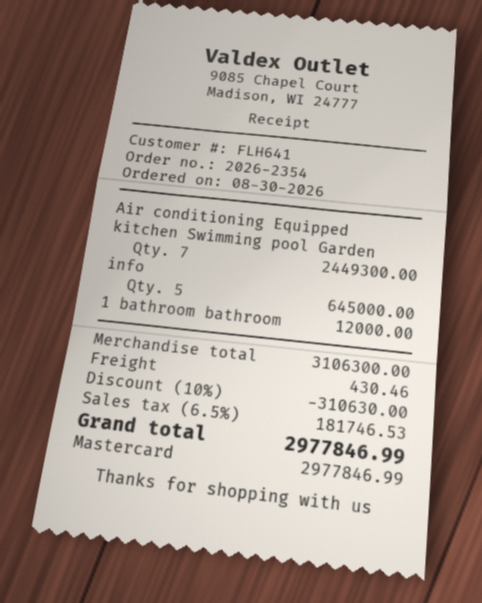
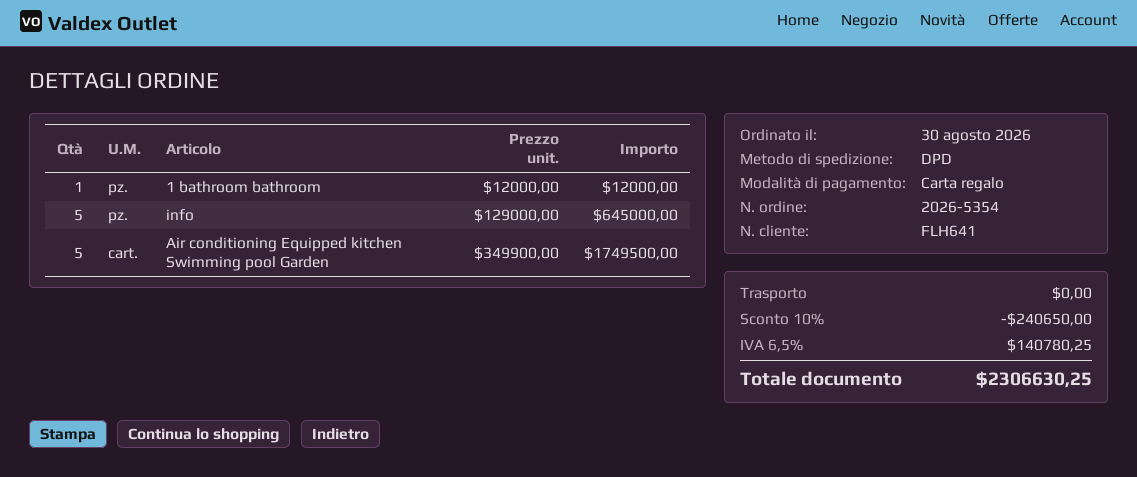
order number: 2026-2354 -> 2026-5354
payment method: Mastercard -> gift card
Air conditioning Equipped kitchen Swimming pool Garden: 7 for 2449300.00 -> 5 for 1749500.00
discount: 10% = 310630.00 -> 10% = 240650.00
shipping: 430.46 -> 0.00
tax: 6.5% = 181746.53 -> 6.5% = 140780.25
total: 2977846.99 -> 2306630.25

